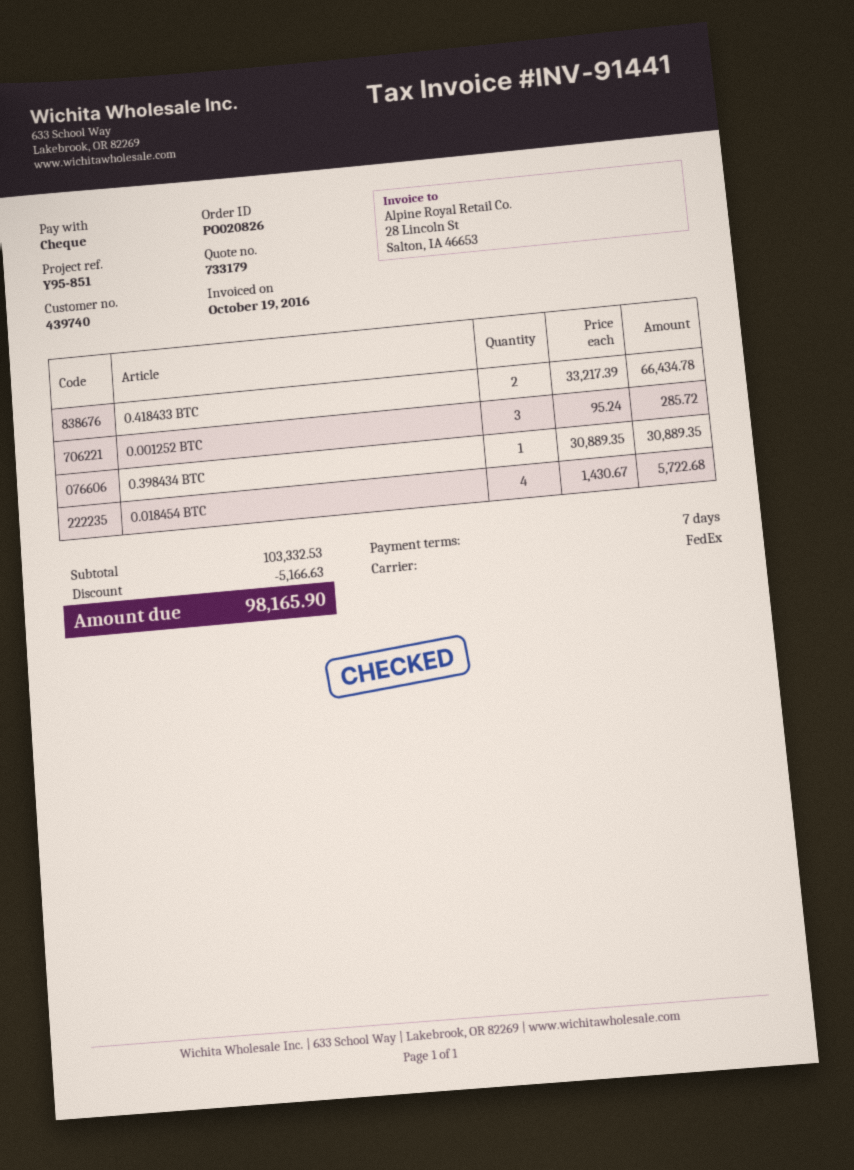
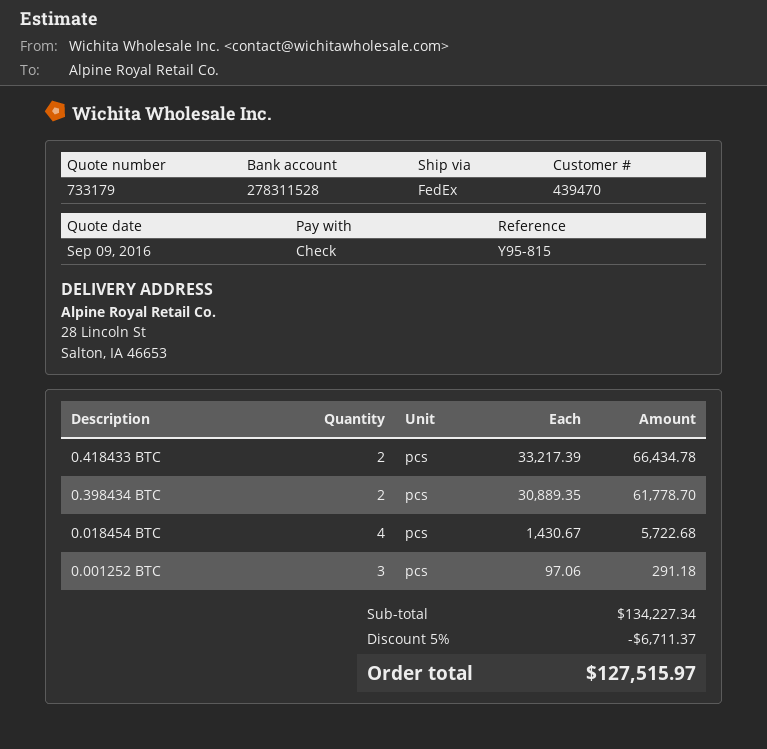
customer number: 439740 -> 439470
reference: Y95-851 -> Y95-815
0.001252 BTC: 3 x 95.24 = 285.72 -> 3 x 97.06 = 291.18
0.398434 BTC: 1 x 30889.35 = 30889.35 -> 2 x 30889.35 = 61778.70
subtotal: 103332.53 -> 134227.34
discount: 5166.63 -> 6711.37
total: 98165.90 -> 127515.97

